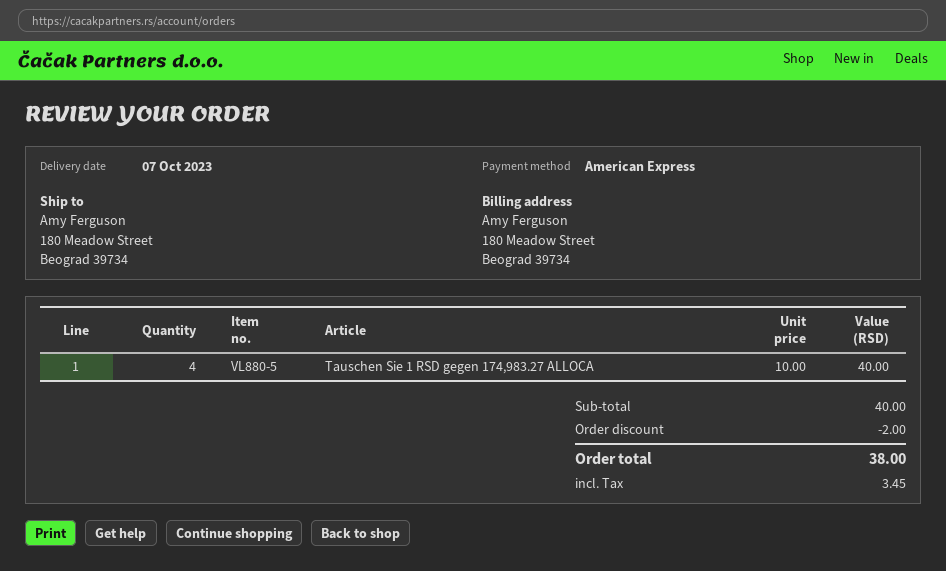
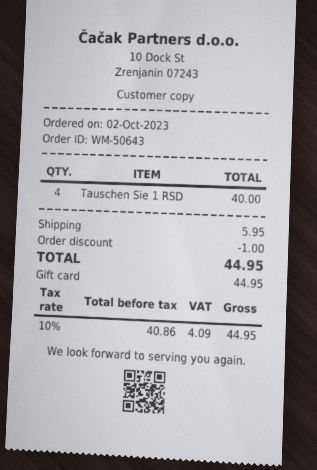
payment method: American Express -> gift card
discount: 2.00 -> 1.00
shipping: none -> 5.95
tax: 3.45 -> 4.09
total: 38.00 -> 44.95

